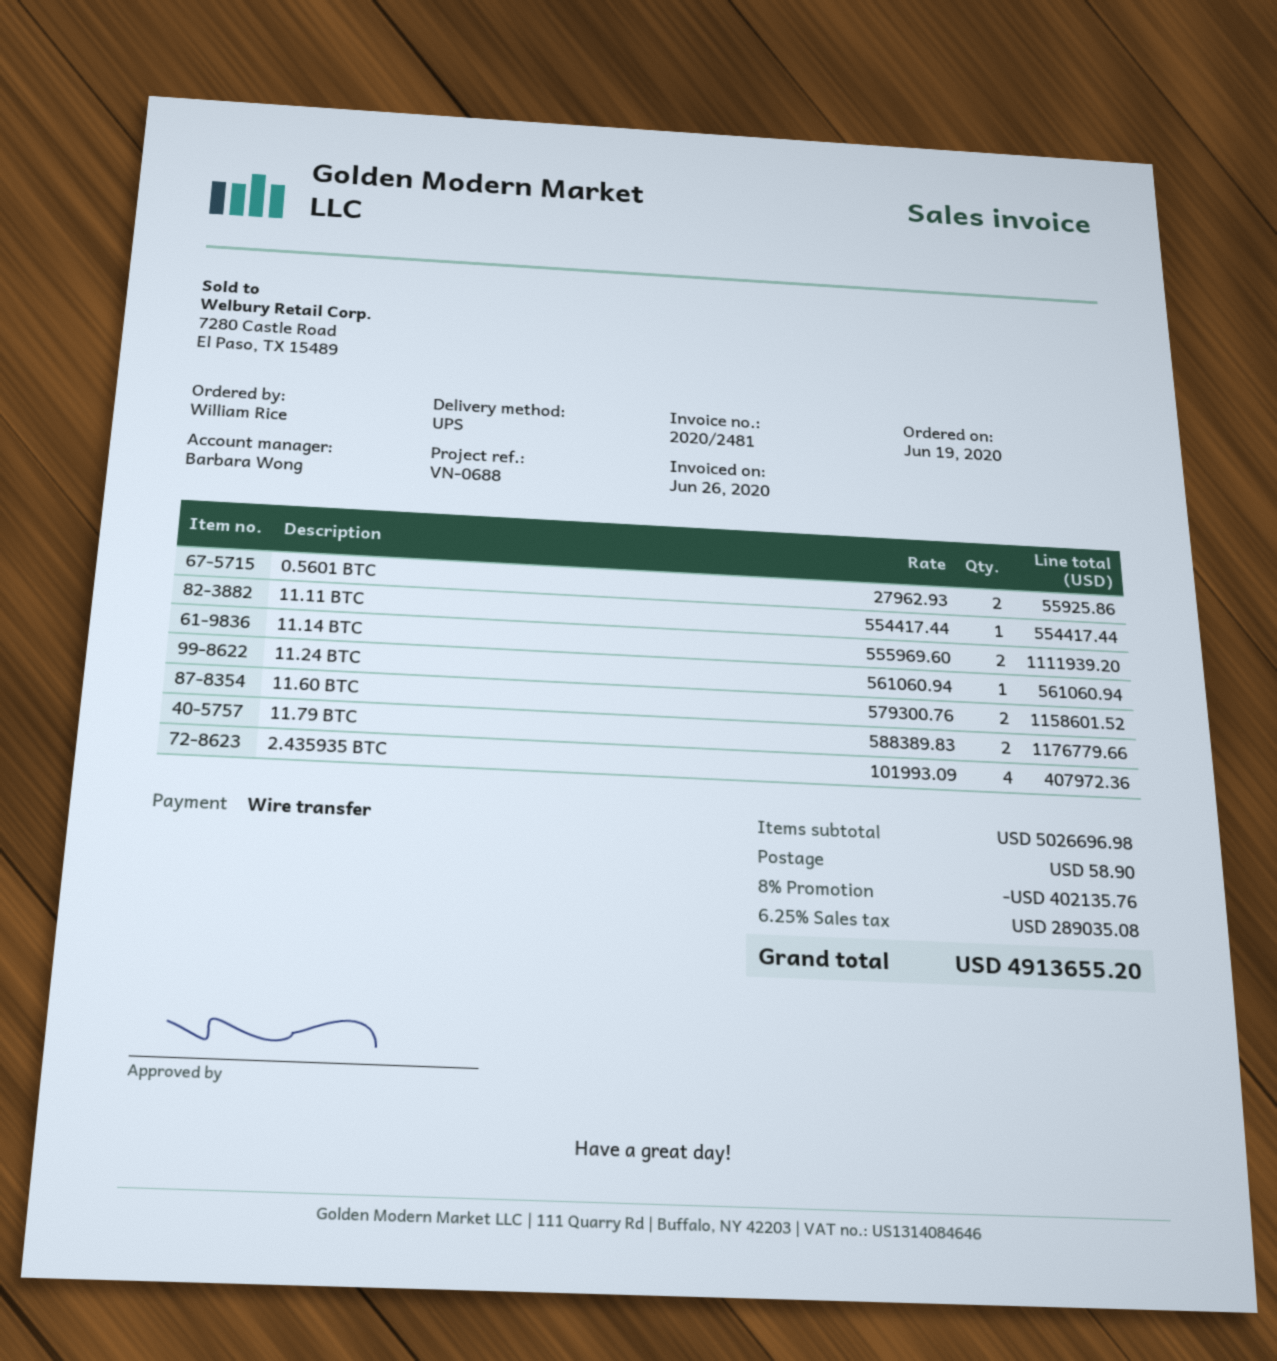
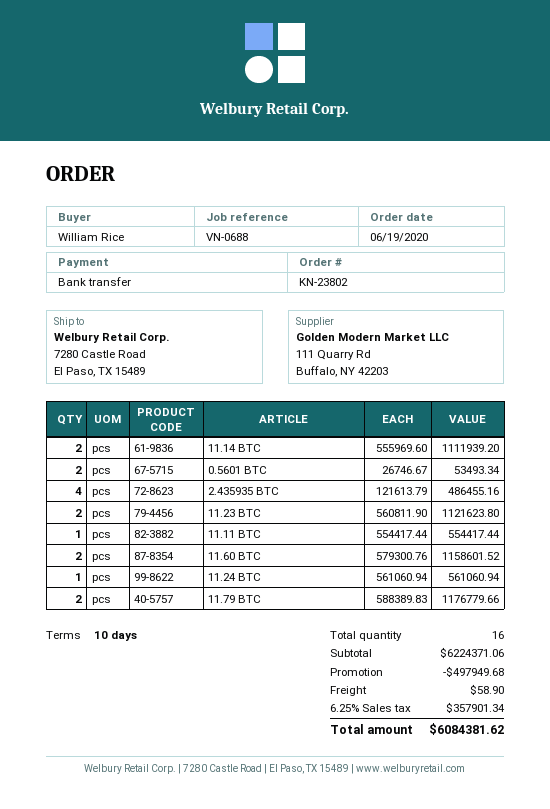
0.5601 BTC: 2 x 27962.93 = 55925.86 -> 2 x 26746.67 = 53493.34
2.435935 BTC: 4 x 101993.09 = 407972.36 -> 4 x 121613.79 = 486455.16
11.23 BTC: none -> 2 x 560811.90 = 1121623.80
subtotal: 5026696.98 -> 6224371.06
discount: 402135.76 -> 497949.68
tax: 6.25% = 289035.08 -> 6.25% = 357901.34
total: 4913655.20 -> 6084381.62

